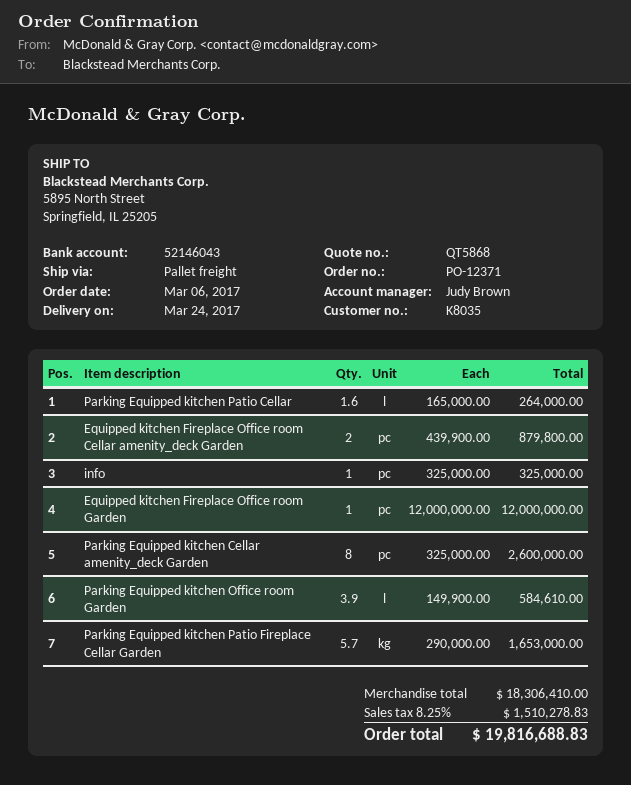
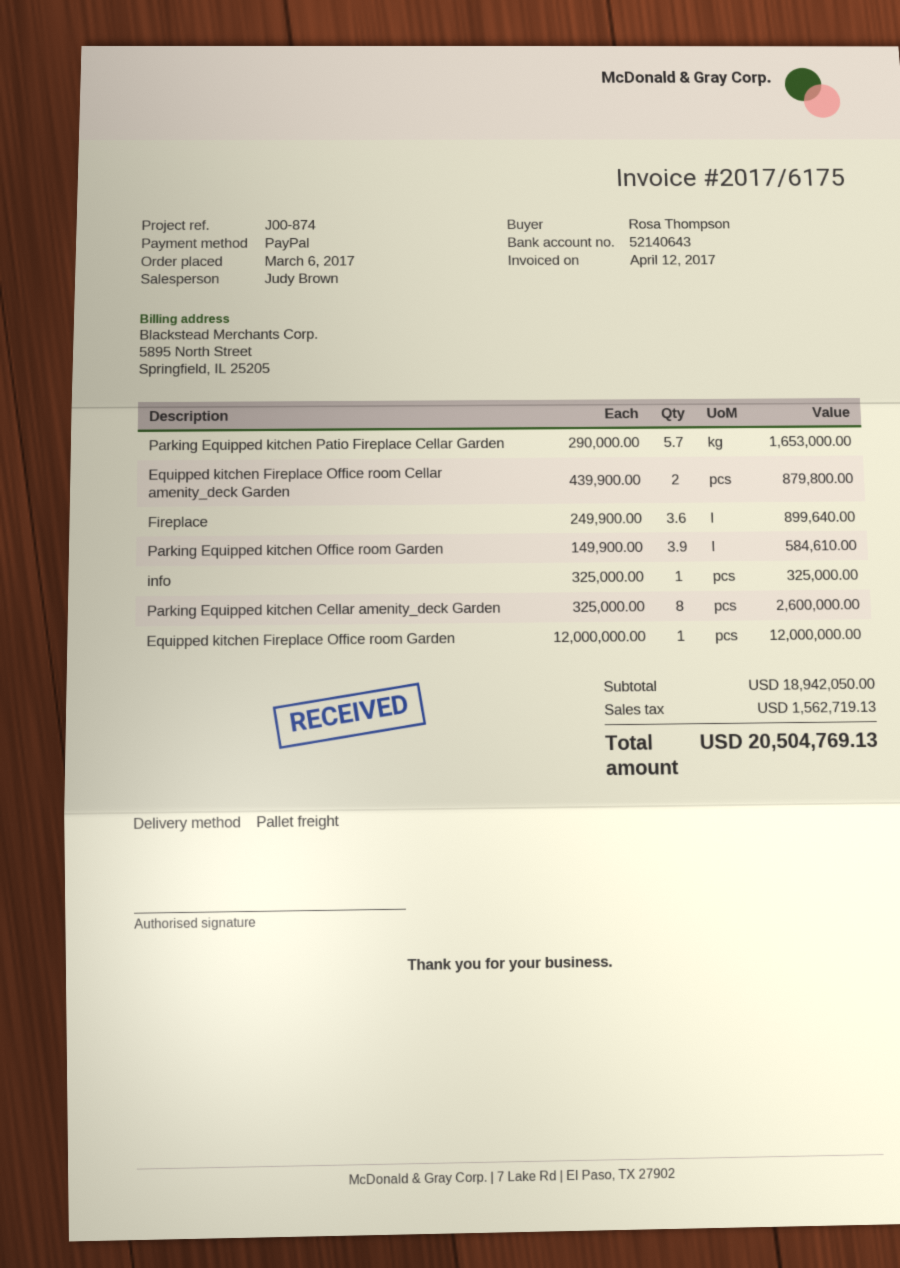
bank account: 52146043 -> 52140643
Parking Equipped kitchen Patio Cellar: 1.6 x 165000.00 = 264000.00 -> none
Fireplace: none -> 3.6 x 249900.00 = 899640.00
subtotal: 18306410.00 -> 18942050.00
tax: 1510278.83 -> 1562719.13
total: 19816688.83 -> 20504769.13

